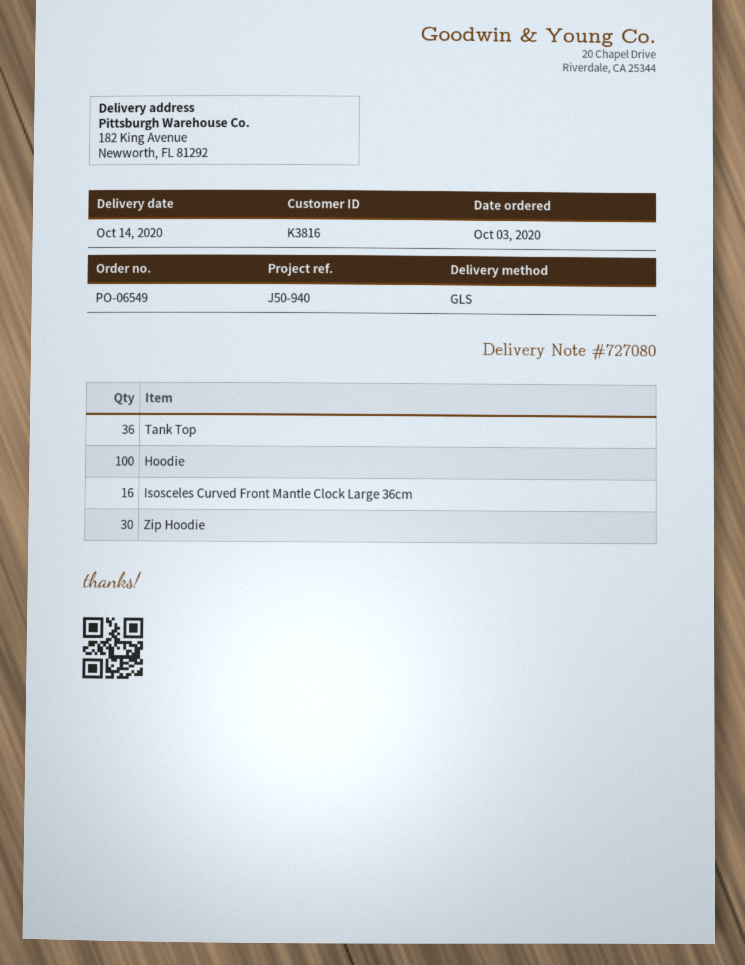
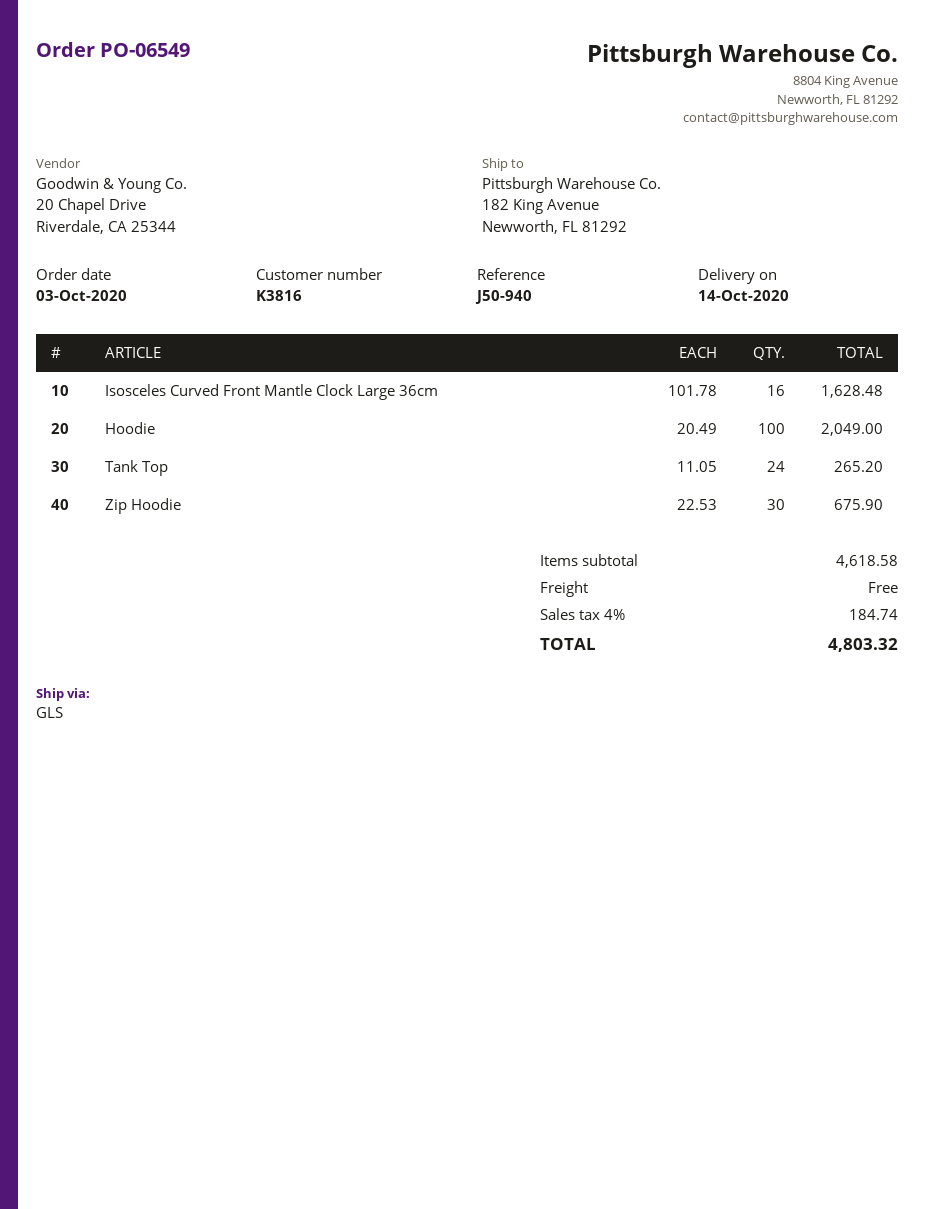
Tank Top: 36 -> 24

